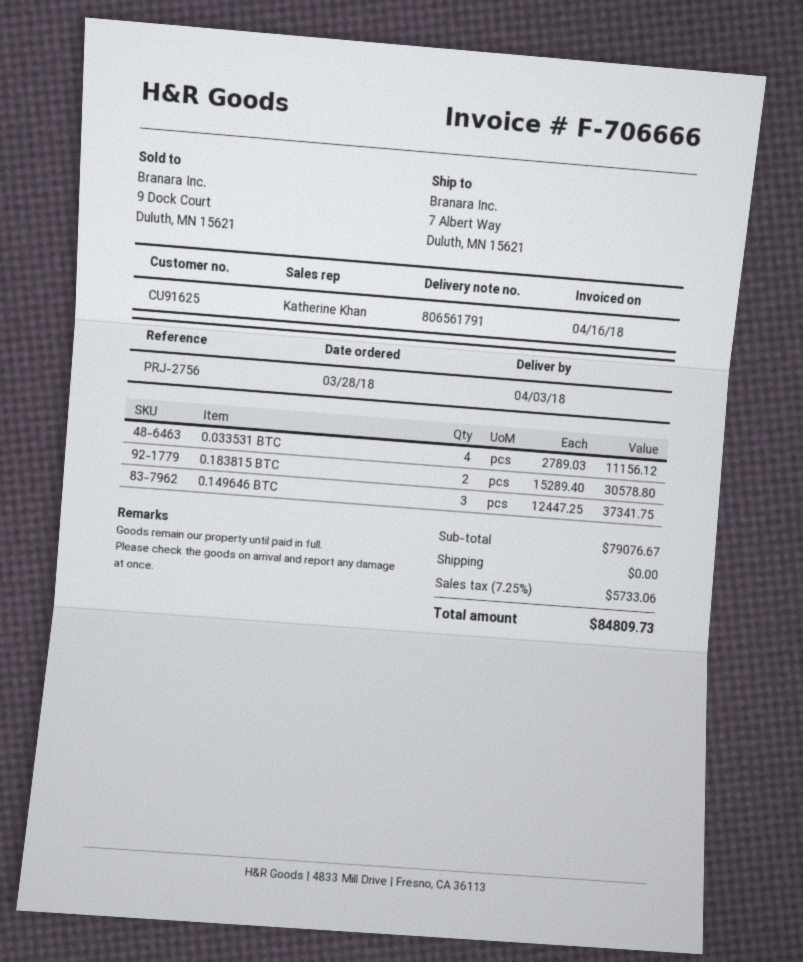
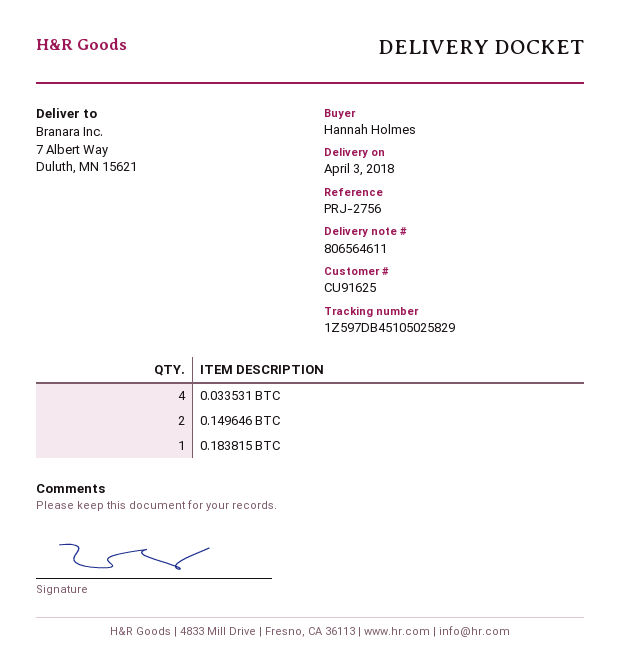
delivery note number: 806561791 -> 806564611
0.183815 BTC: 2 -> 1
0.149646 BTC: 3 -> 2

